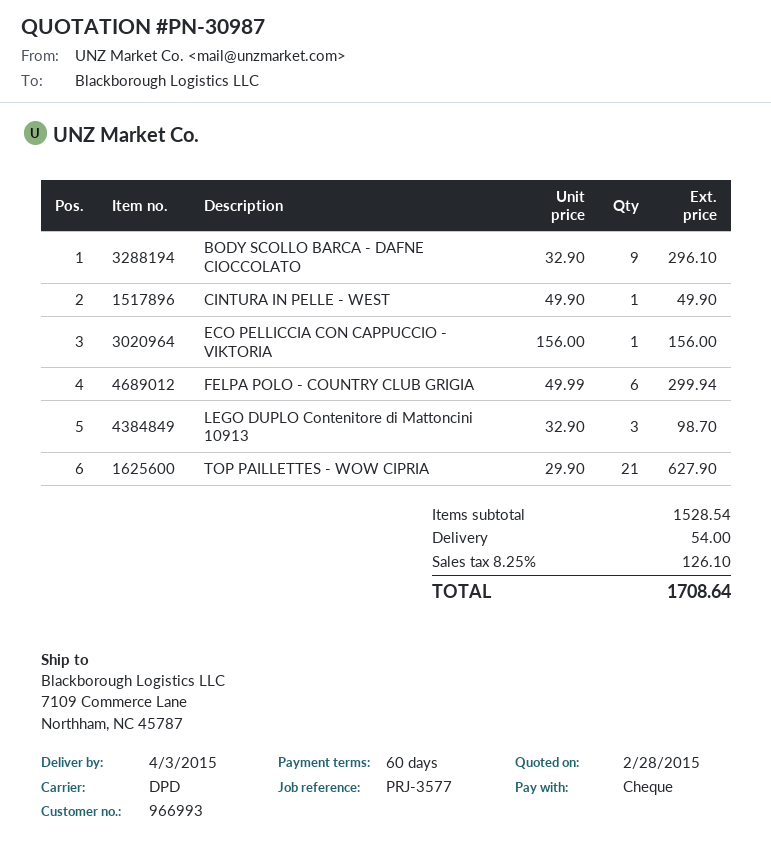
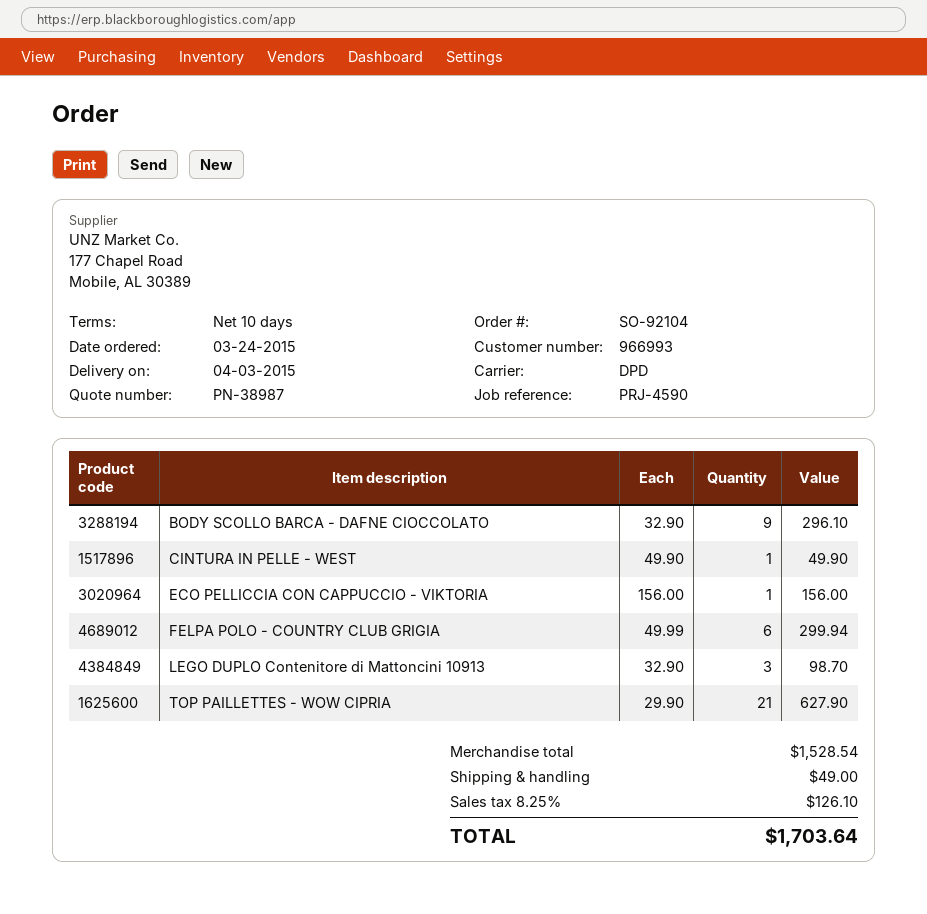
quote number: PN-30987 -> PN-38987
payment terms: 60 days -> 10 days
reference: PRJ-3577 -> PRJ-4590
shipping: 54.00 -> 49.00
total: 1708.64 -> 1703.64

